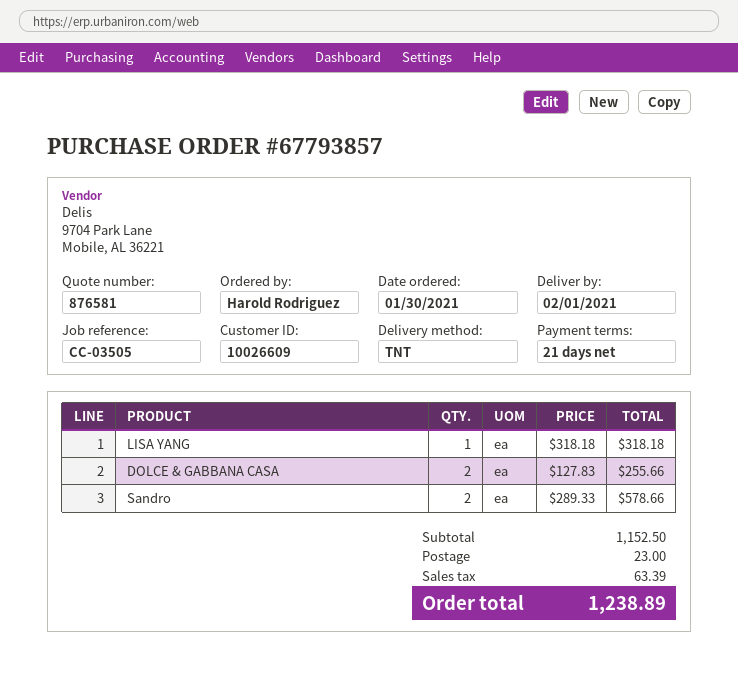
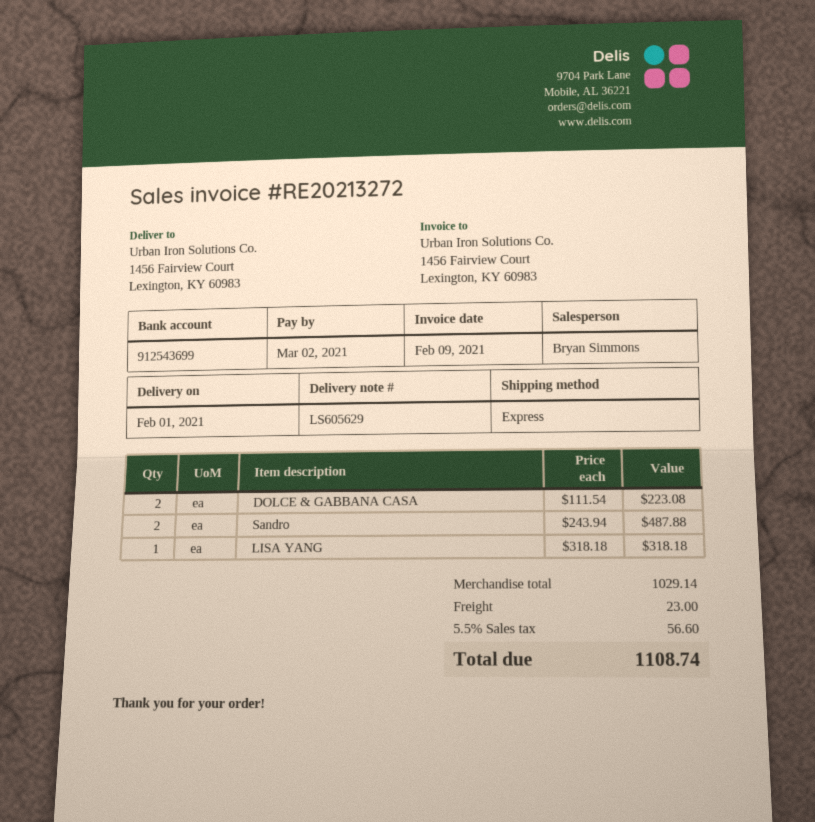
shipping method: TNT -> express
DOLCE & GABBANA CASA: 2 x 127.83 = 255.66 -> 2 x 111.54 = 223.08
Sandro: 2 x 289.33 = 578.66 -> 2 x 243.94 = 487.88
subtotal: 1152.50 -> 1029.14
tax: 63.39 -> 56.60
total: 1238.89 -> 1108.74

